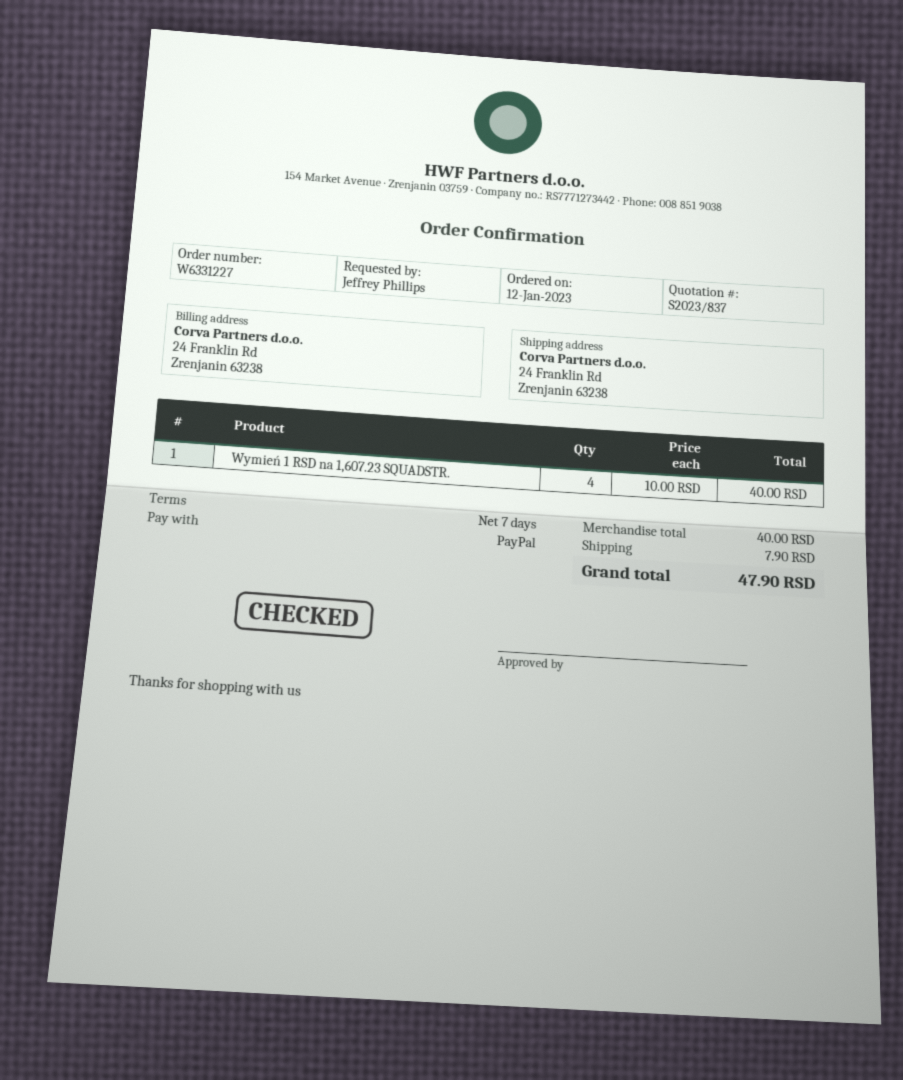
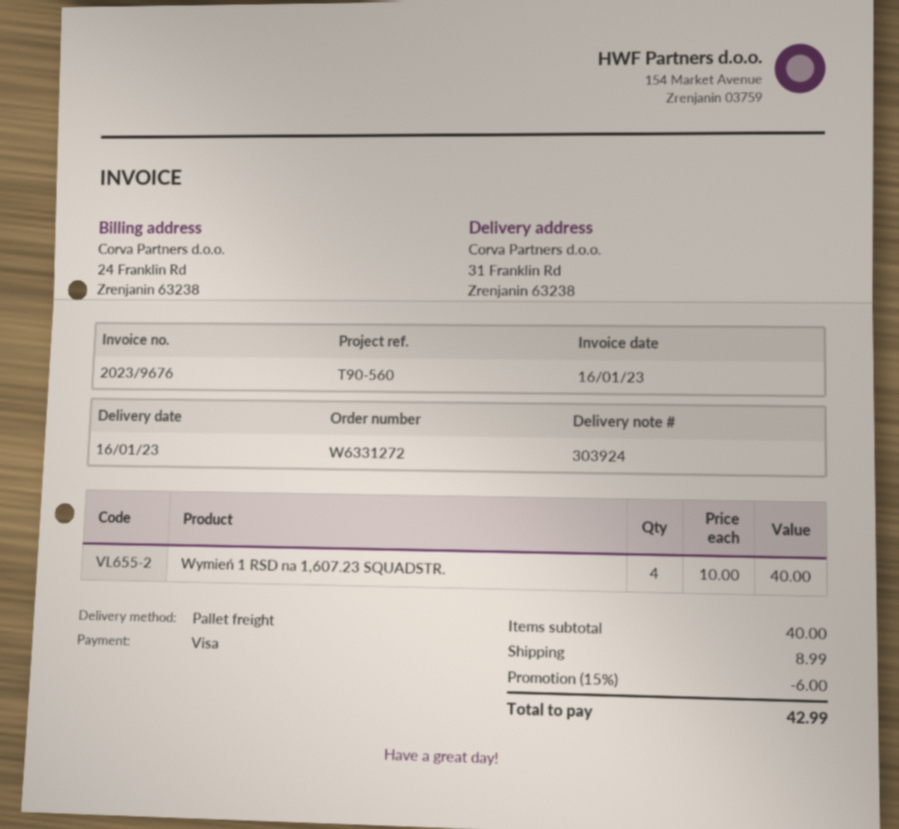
order number: W6331227 -> W6331272
payment method: PayPal -> Visa
ship to: 24 Franklin Rd, Zrenjanin 63238 -> 31 Franklin Rd, Zrenjanin 63238
discount: none -> 15% = 6.00
shipping: 7.90 -> 8.99
total: 47.90 -> 42.99

